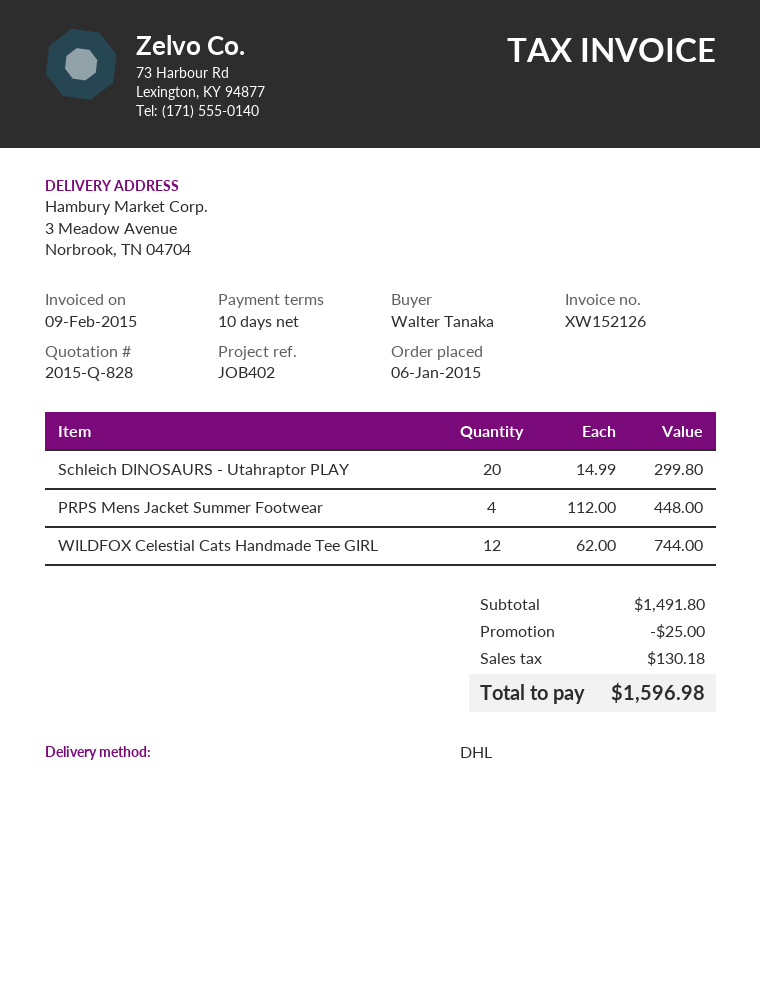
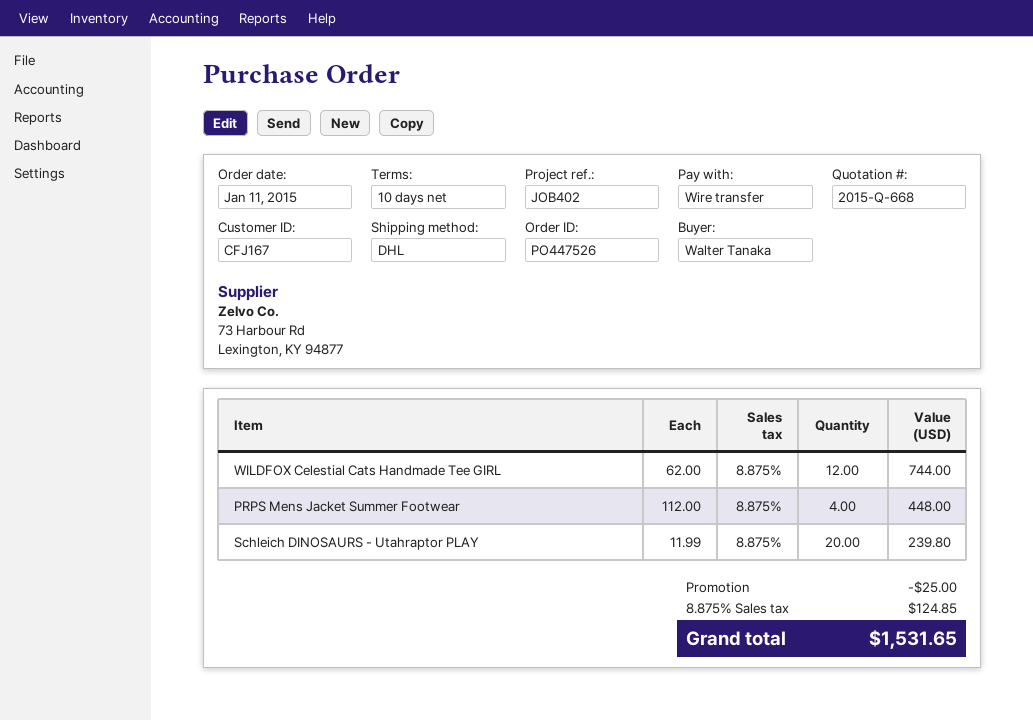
quote number: 2015-Q-828 -> 2015-Q-668
order date: 2015-01-06 -> 2015-01-11
Schleich DINOSAURS - Utahraptor PLAY: 20 x 14.99 = 299.80 -> 20 x 11.99 = 239.80
tax: 130.18 -> 124.85
total: 1596.98 -> 1531.65

